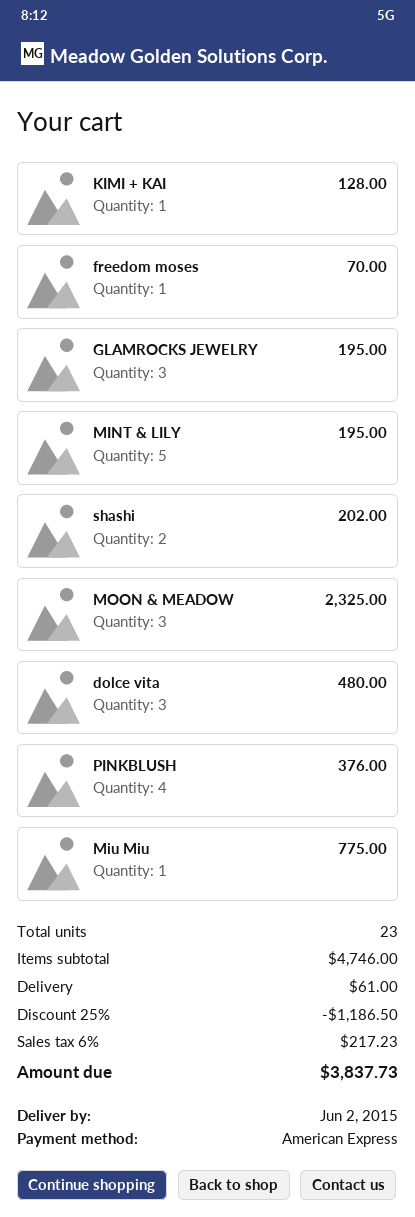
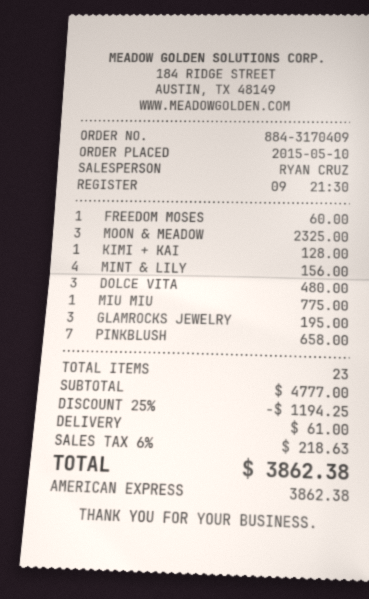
freedom moses: 1 for 70.00 -> 1 for 60.00
MINT & LILY: 5 for 195.00 -> 4 for 156.00
shashi: 2 for 202.00 -> none
PINKBLUSH: 4 for 376.00 -> 7 for 658.00
subtotal: 4746.00 -> 4777.00
discount: 25% = 1186.50 -> 25% = 1194.25
tax: 6% = 217.23 -> 6% = 218.63
total: 3837.73 -> 3862.38

